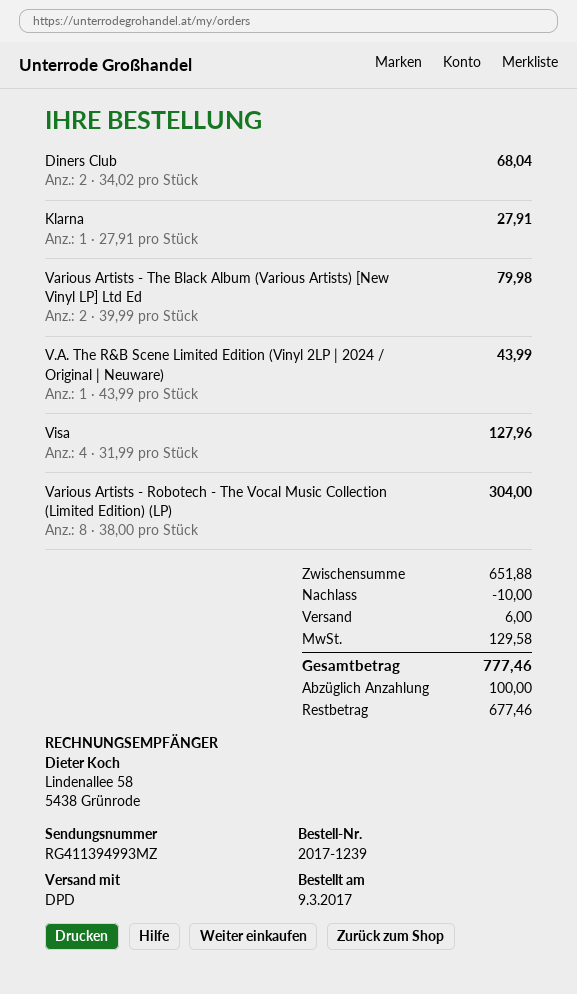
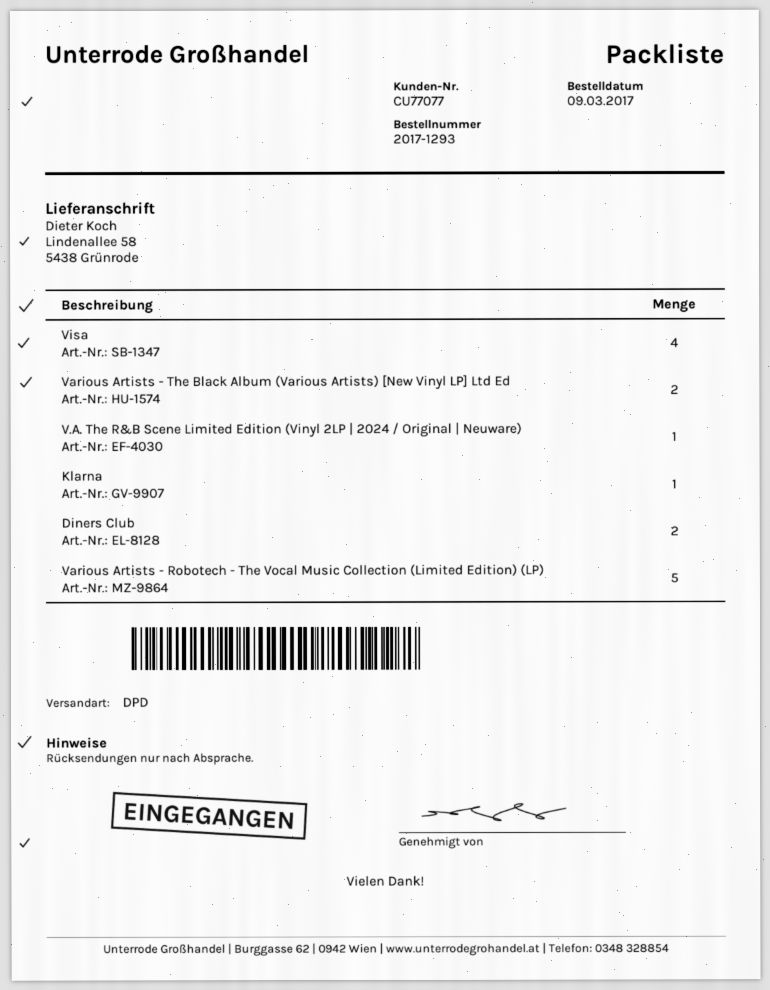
order number: 2017-1239 -> 2017-1293
Various Artists - Robotech - The Vocal Music Collection (Limited Edition) (LP): 8 -> 5

